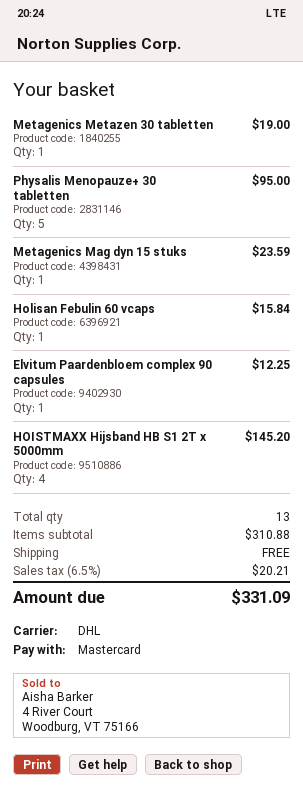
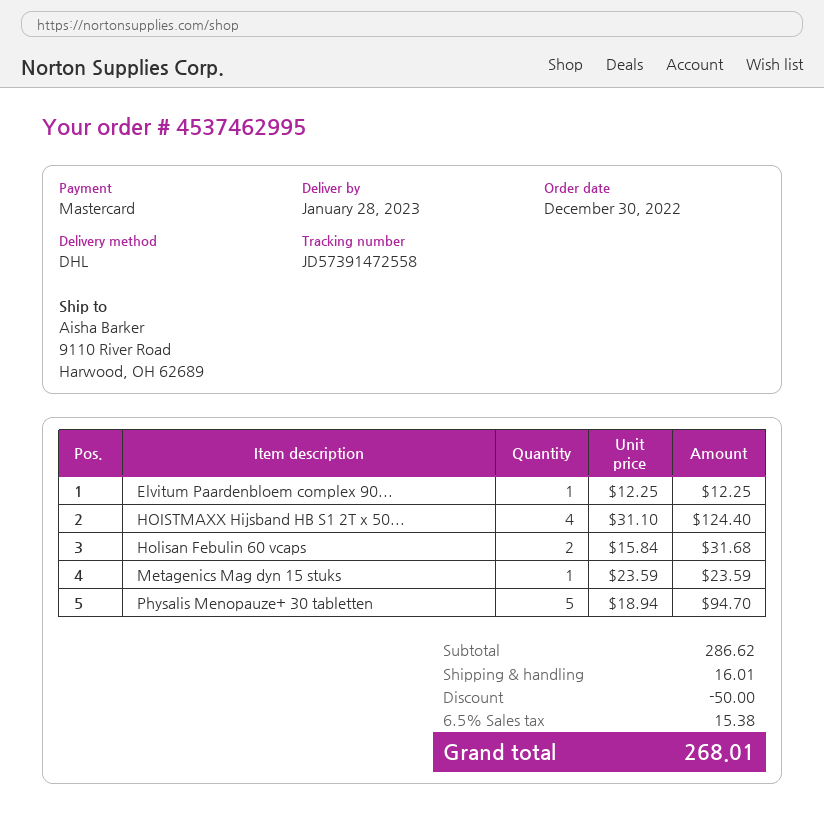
Metagenics Metazen 30 tabletten: 1 for 19.00 -> none
Physalis Menopauze+ 30 tabletten: 5 for 95.00 -> 5 for 94.70
Holisan Febulin 60 vcaps: 1 for 15.84 -> 2 for 31.68
HOISTMAXX Hijsband HB S1 2T x 5000mm: 4 for 145.20 -> 4 for 124.40
subtotal: 310.88 -> 286.62
discount: none -> 50.00
shipping: 0.00 -> 16.01
tax: 6.5% = 20.21 -> 6.5% = 15.38
total: 331.09 -> 268.01

